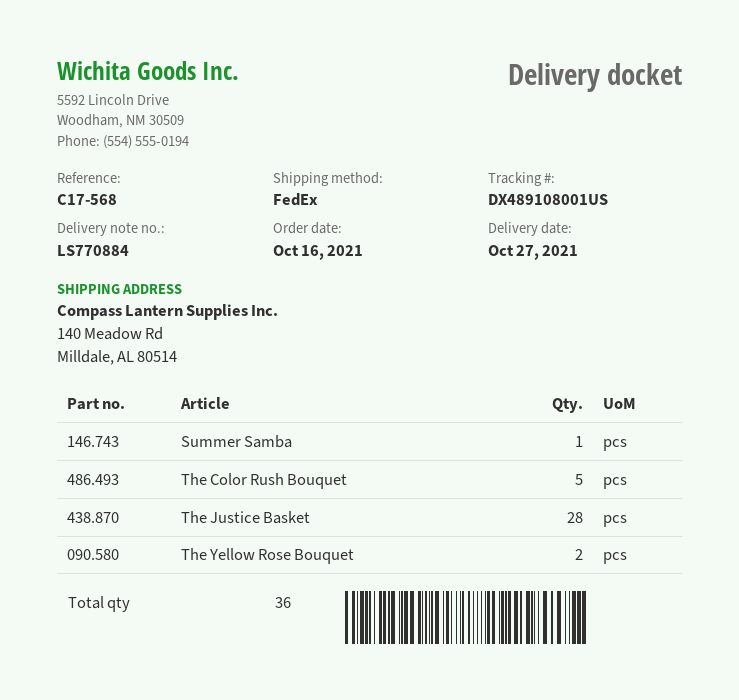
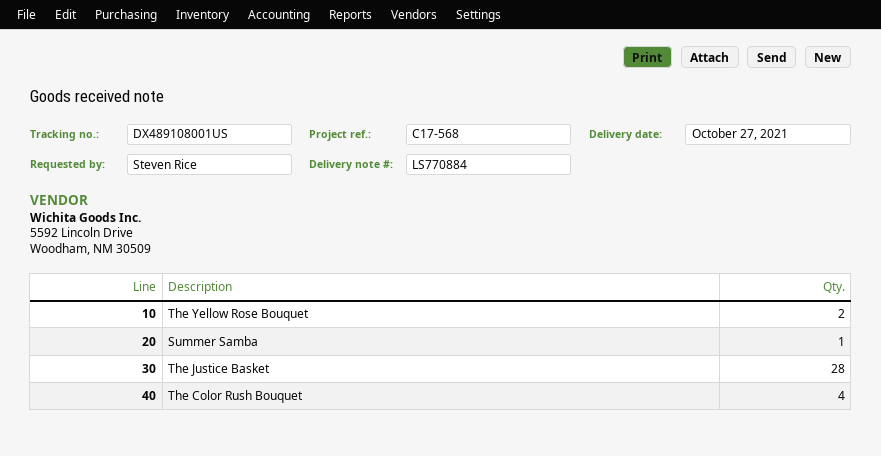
The Color Rush Bouquet: 5 -> 4

